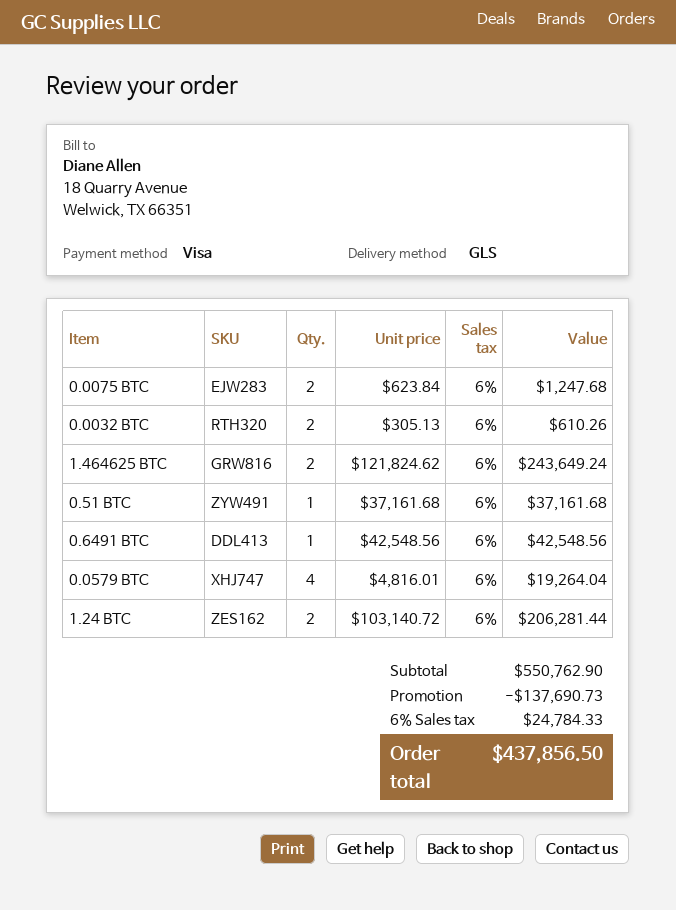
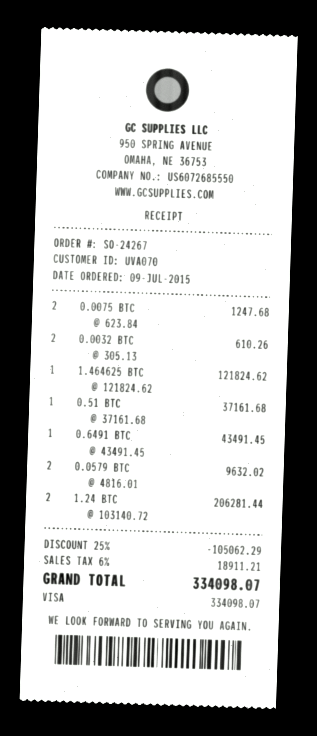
1.464625 BTC: 2 x 121824.62 = 243649.24 -> 1 x 121824.62 = 121824.62
0.6491 BTC: 1 x 42548.56 = 42548.56 -> 1 x 43491.45 = 43491.45
0.0579 BTC: 4 x 4816.01 = 19264.04 -> 2 x 4816.01 = 9632.02
discount: 137690.73 -> 105062.29
tax: 6% = 24784.33 -> 6% = 18911.21
total: 437856.50 -> 334098.07

